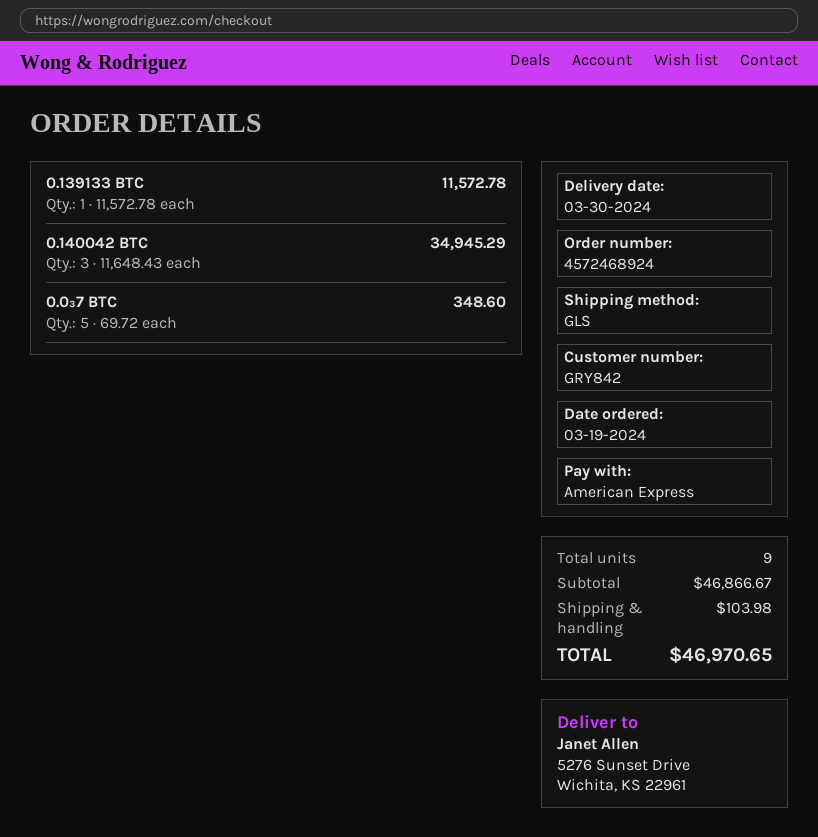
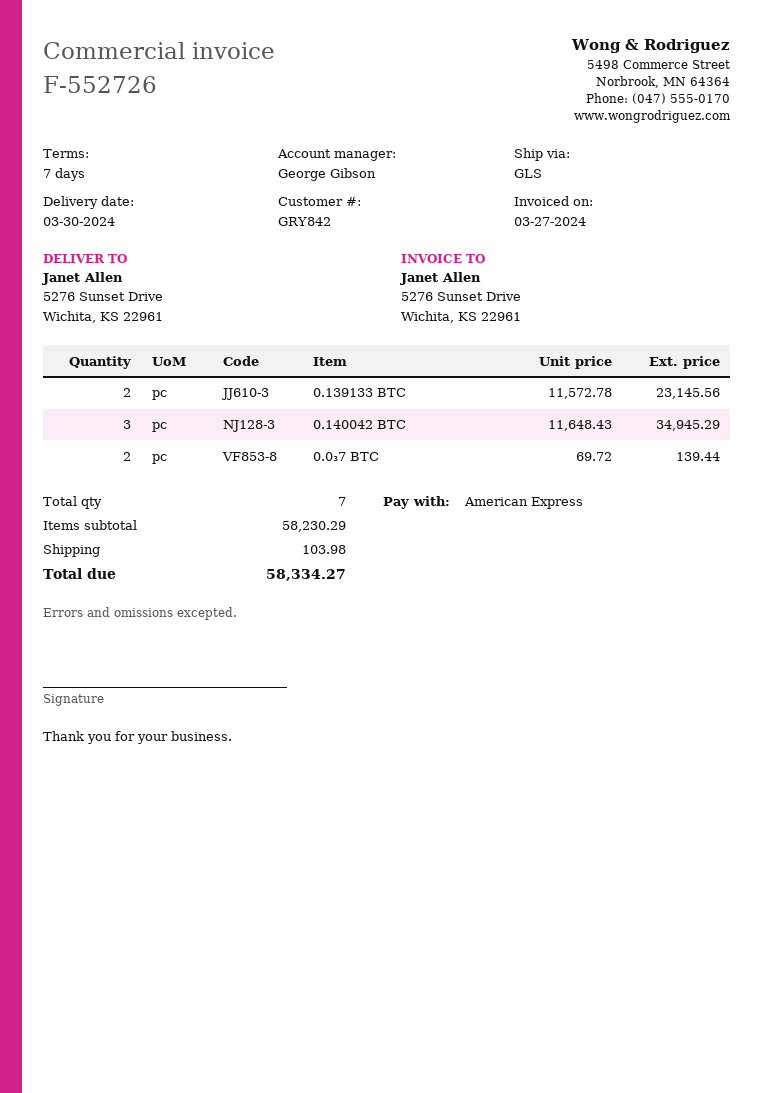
0.139133 BTC: 1 x 11572.78 = 11572.78 -> 2 x 11572.78 = 23145.56
0.0₃7 BTC: 5 x 69.72 = 348.60 -> 2 x 69.72 = 139.44
total quantity: 9 -> 7
subtotal: 46866.67 -> 58230.29
total: 46970.65 -> 58334.27

